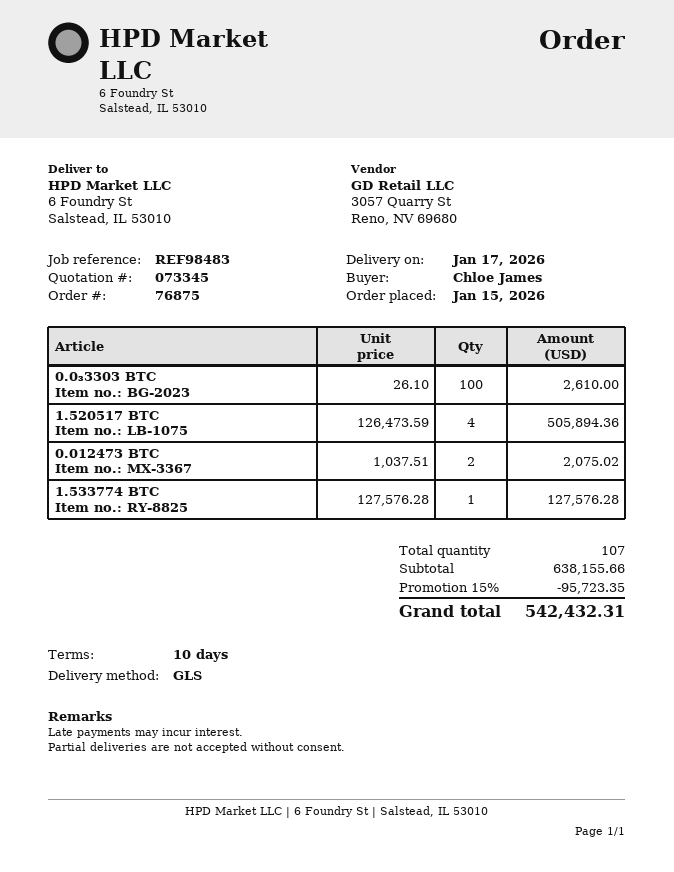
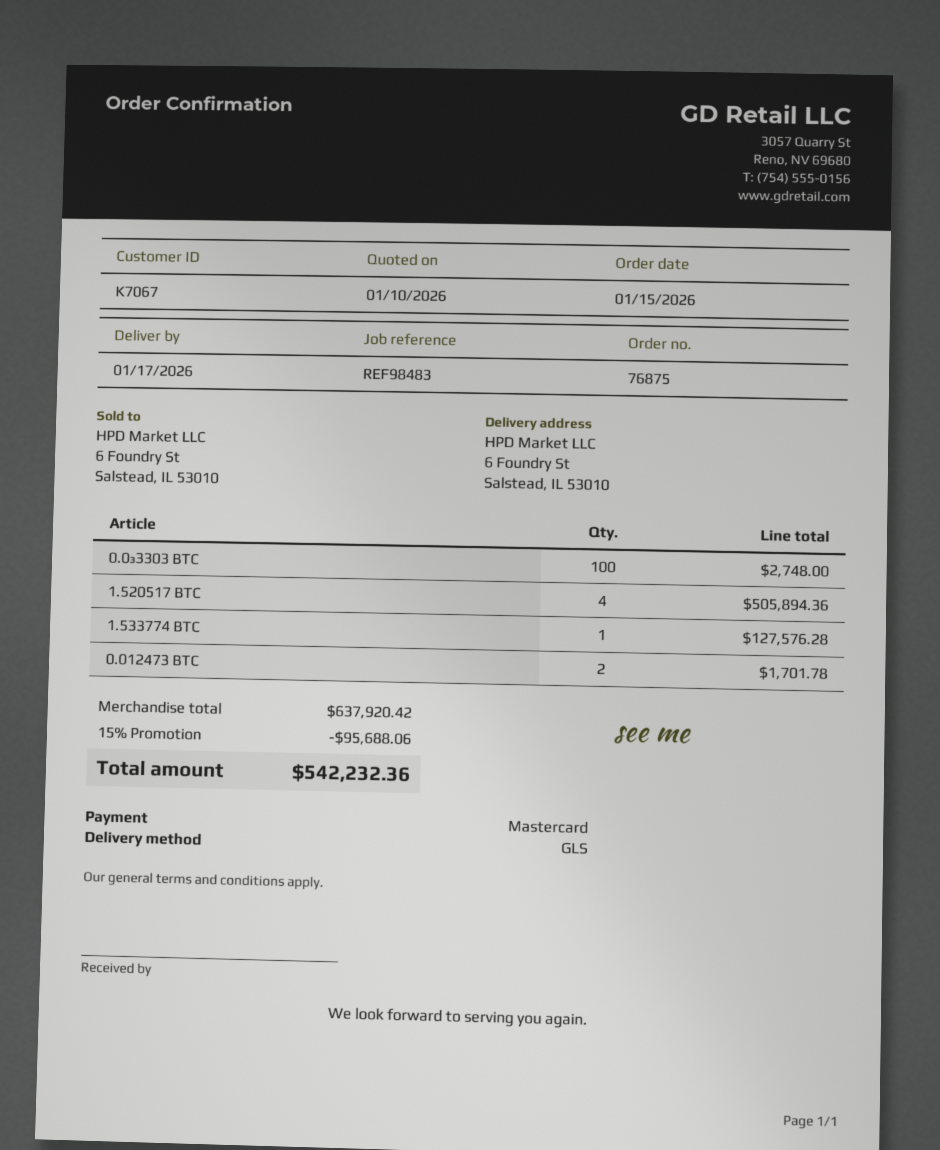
0.0₃3303 BTC: 100 for 2610.00 -> 100 for 2748.00
0.012473 BTC: 2 for 2075.02 -> 2 for 1701.78
subtotal: 638155.66 -> 637920.42
discount: 15% = 95723.35 -> 15% = 95688.06
total: 542432.31 -> 542232.36

